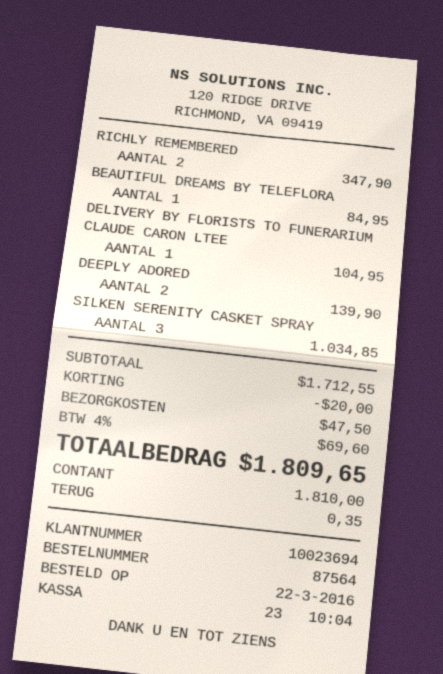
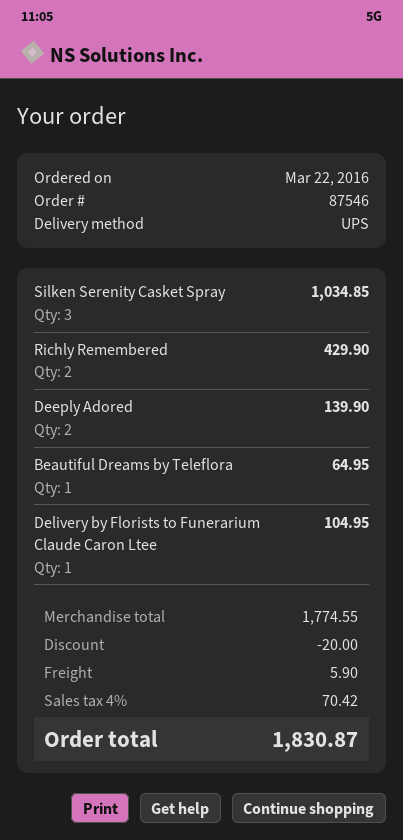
order number: 87564 -> 87546
RICHLY REMEMBERED: 2 for 347.90 -> 2 for 429.90
BEAUTIFUL DREAMS BY TELEFLORA: 1 for 84.95 -> 1 for 64.95
subtotal: 1712.55 -> 1774.55
shipping: 47.50 -> 5.90
tax: 4% = 69.60 -> 4% = 70.42
total: 1809.65 -> 1830.87

